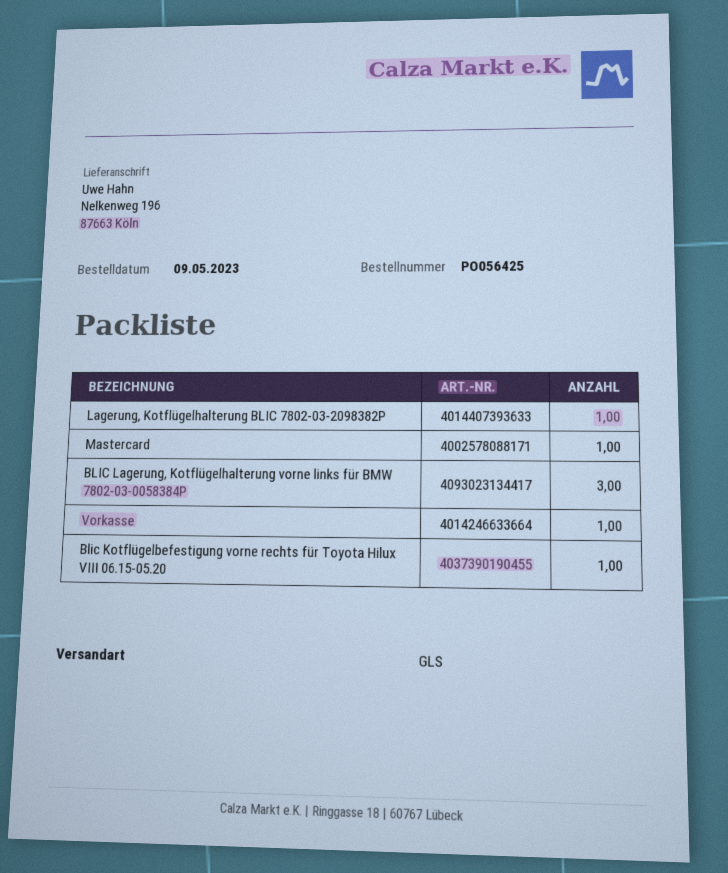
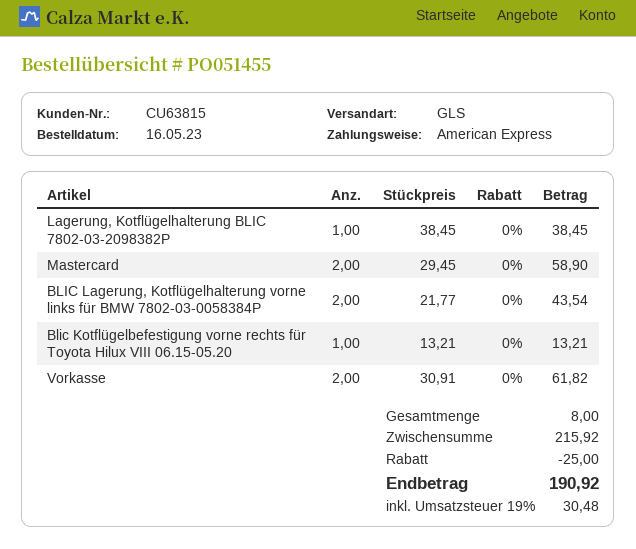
order number: PO056425 -> PO051455
order date: 2023-05-09 -> 2023-05-16
Mastercard: 1 -> 2
BLIC Lagerung, Kotflügelhalterung vorne links für BMW 7802-03-0058384P: 3 -> 2
Vorkasse: 1 -> 2

